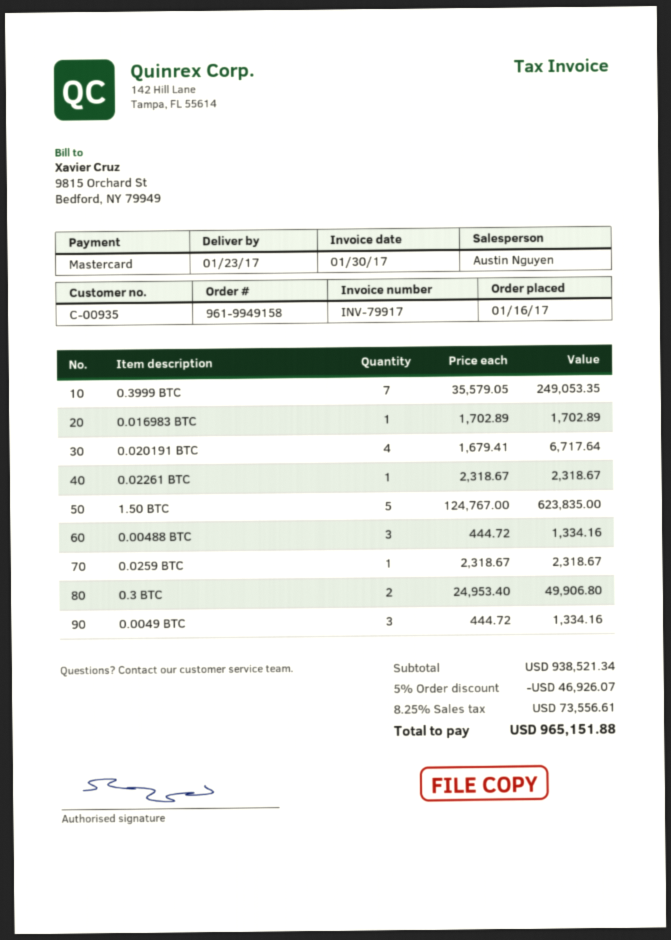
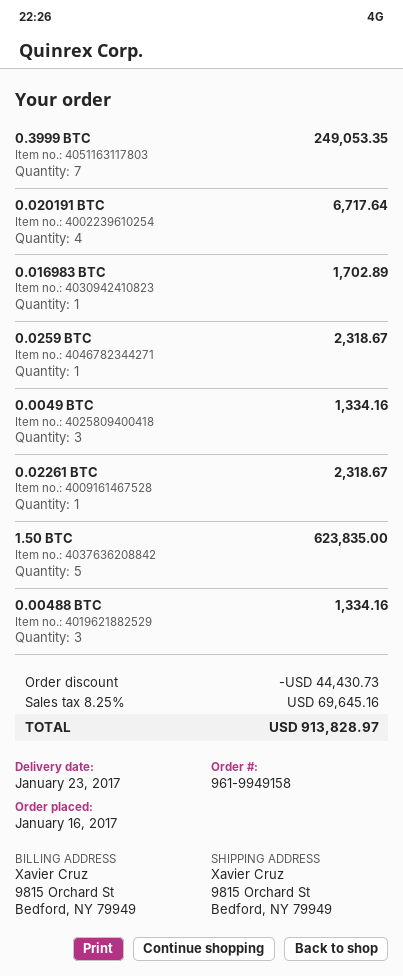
0.3 BTC: 2 for 49906.80 -> none
discount: 46926.07 -> 44430.73
tax: 8.25% = 73556.61 -> 8.25% = 69645.16
total: 965151.88 -> 913828.97

